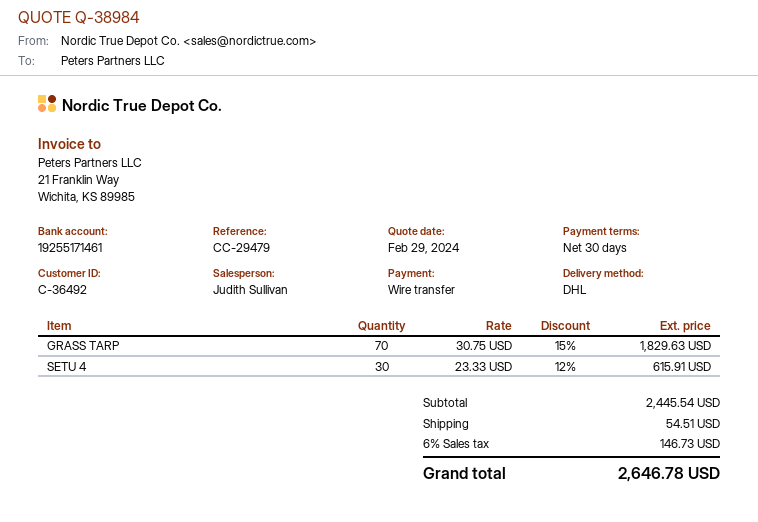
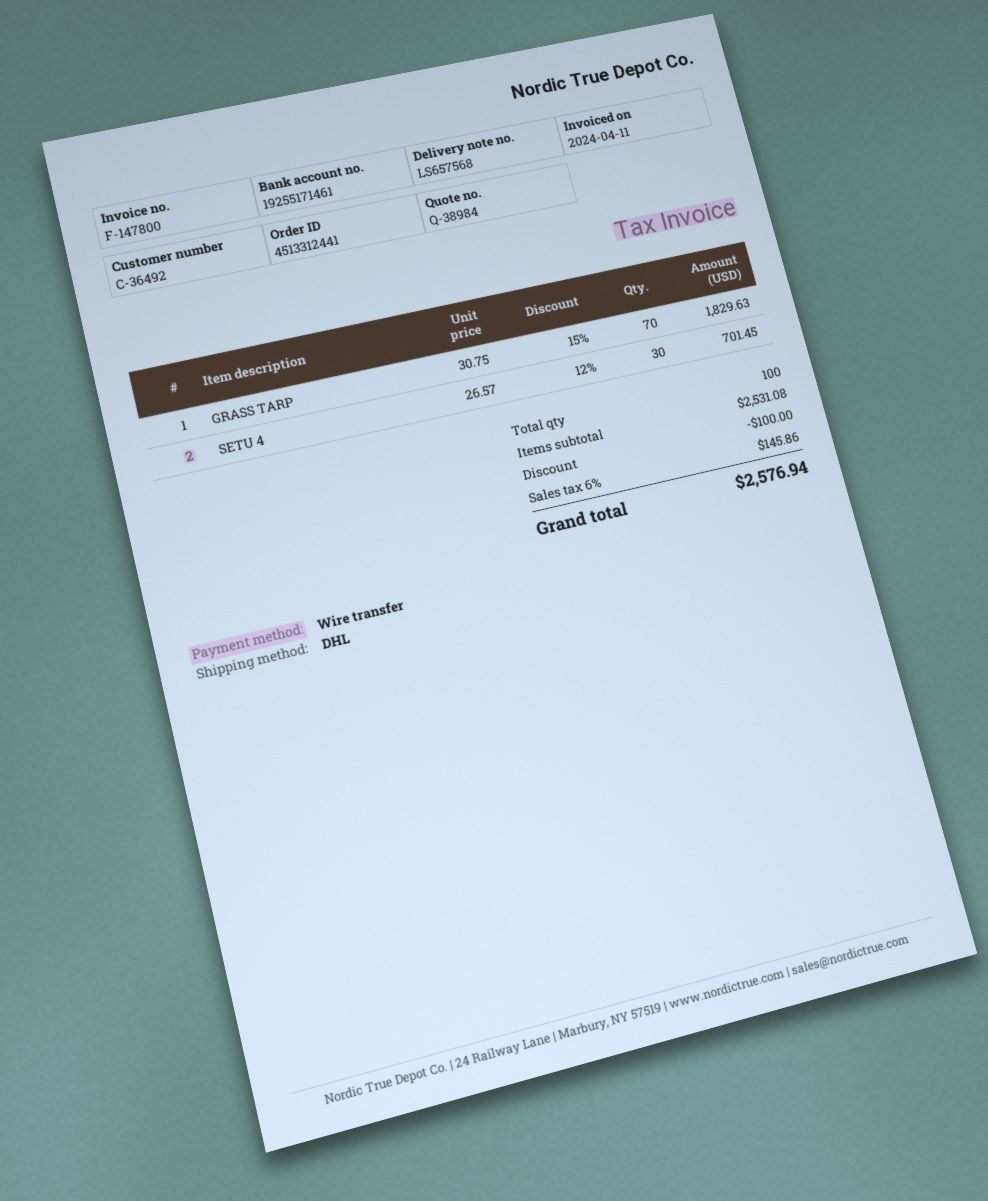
SETU 4: 30 x 23.33 - 12% = 615.91 -> 30 x 26.57 - 12% = 701.45
subtotal: 2445.54 -> 2531.08
discount: none -> 100.00
shipping: 54.51 -> none
tax: 6% = 146.73 -> 6% = 145.86
total: 2646.78 -> 2576.94

